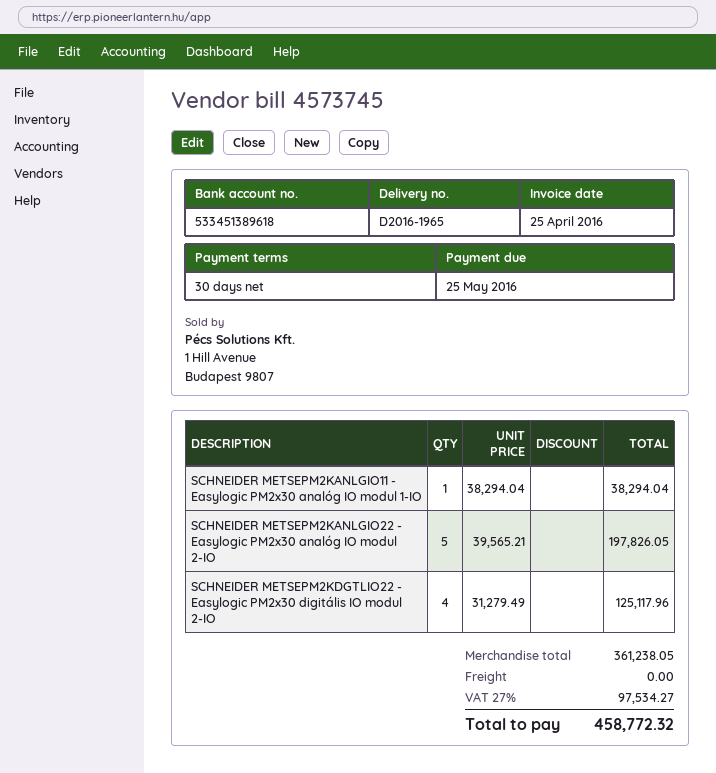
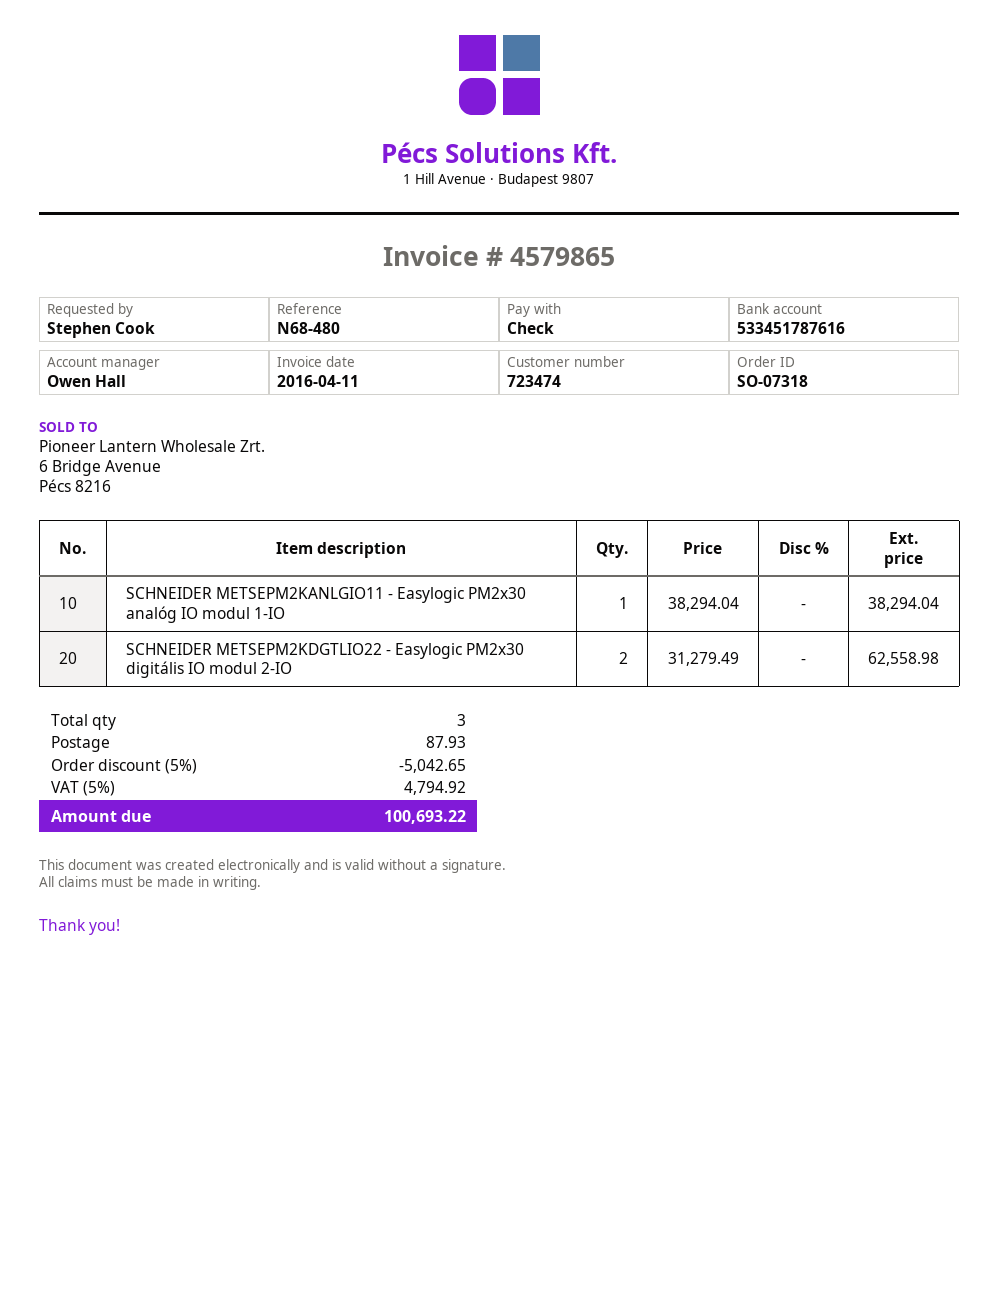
invoice number: 4573745 -> 4579865
invoice date: 2016-04-25 -> 2016-04-11
bank account: 533451389618 -> 533451787616
SCHNEIDER METSEPM2KANLGIO22 - Easylogic PM2x30 analóg IO modul 2-IO: 5 x 39565.21 = 197826.05 -> none
SCHNEIDER METSEPM2KDGTLIO22 - Easylogic PM2x30 digitális IO modul 2-IO: 4 x 31279.49 = 125117.96 -> 2 x 31279.49 = 62558.98
discount: none -> 5% = 5042.65
shipping: 0.00 -> 87.93
tax: 27% = 97534.27 -> 5% = 4794.92
total: 458772.32 -> 100693.22

